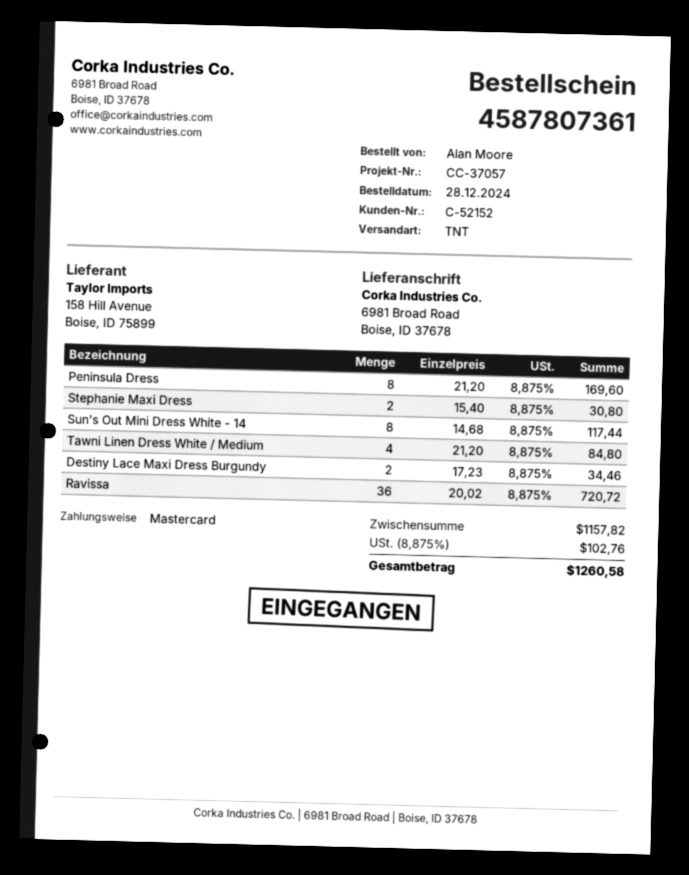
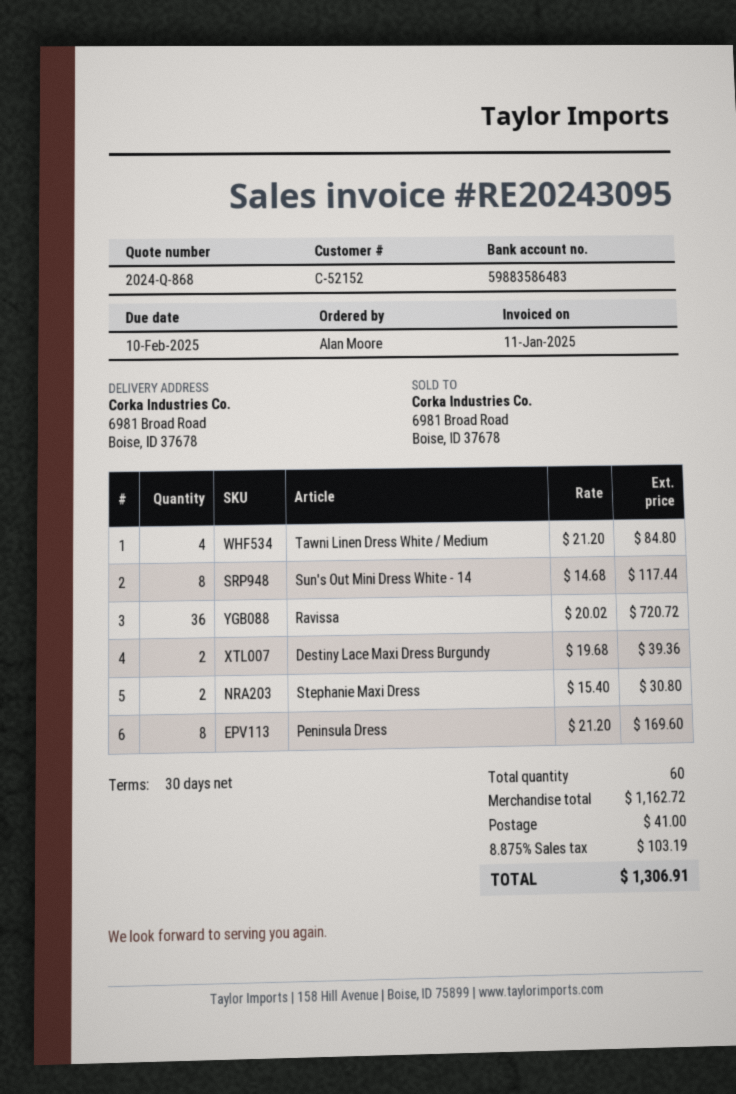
Destiny Lace Maxi Dress Burgundy: 2 x 17.23 = 34.46 -> 2 x 19.68 = 39.36
subtotal: 1157.82 -> 1162.72
shipping: none -> 41.00
tax: 8.875% = 102.76 -> 8.875% = 103.19
total: 1260.58 -> 1306.91

